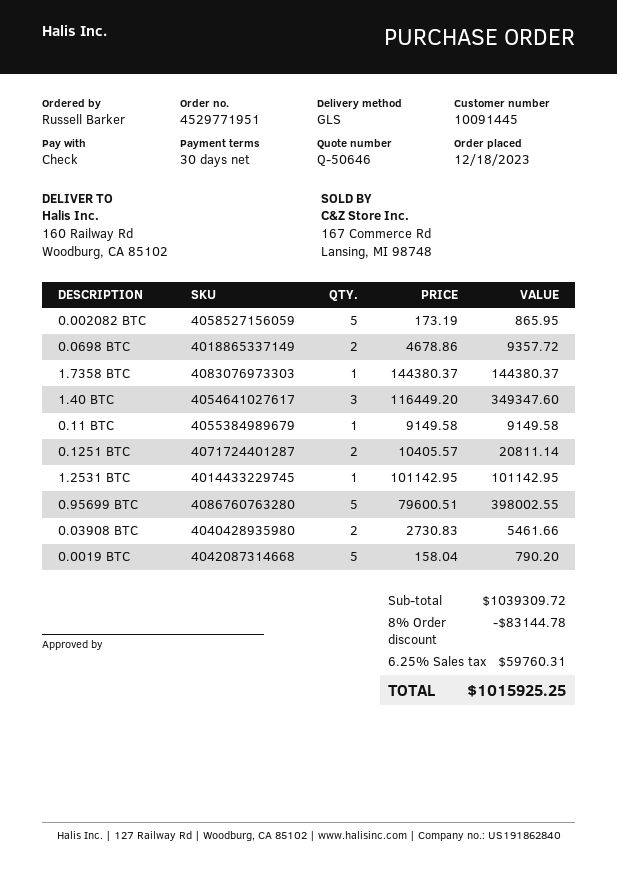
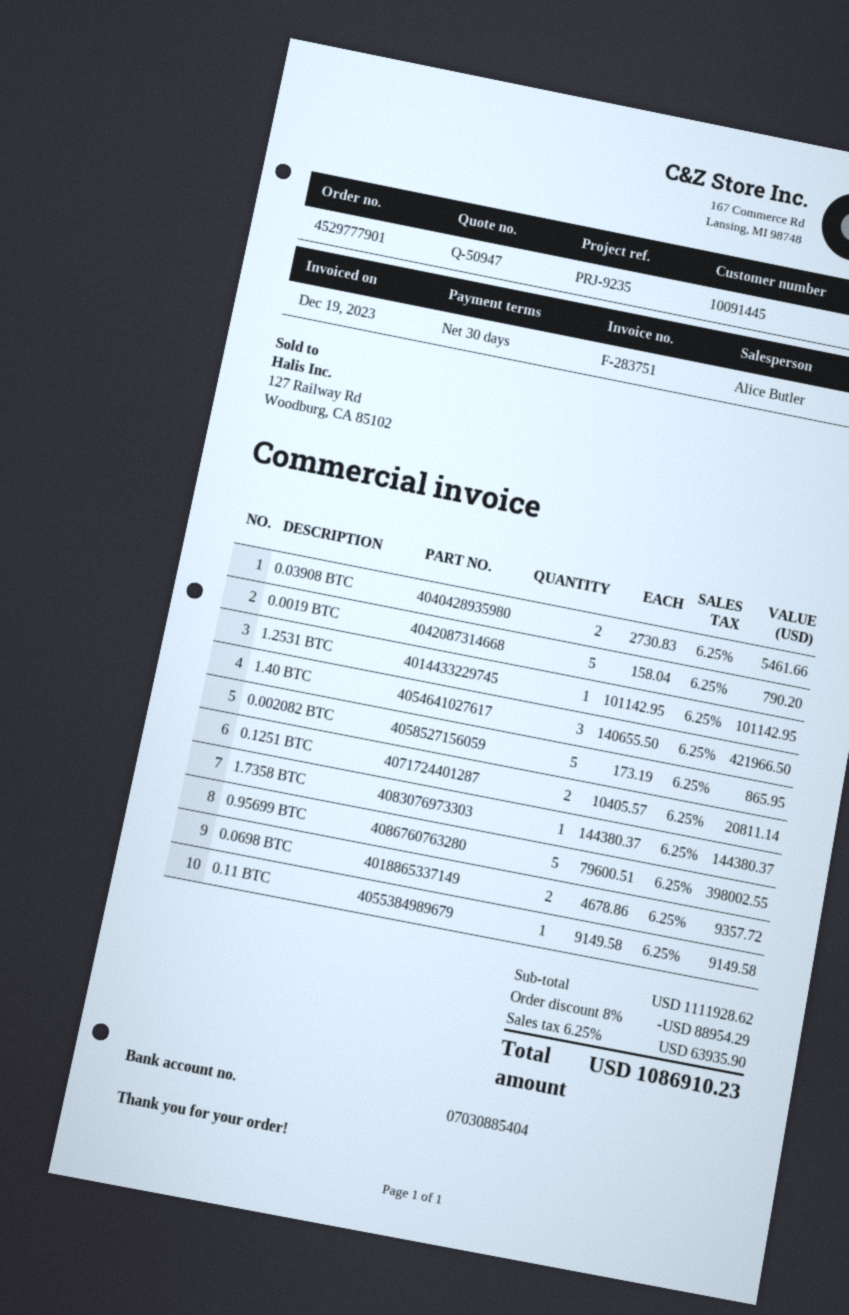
quote number: Q-50646 -> Q-50947
order number: 4529771951 -> 4529777901
1.40 BTC: 3 x 116449.20 = 349347.60 -> 3 x 140655.50 = 421966.50
subtotal: 1039309.72 -> 1111928.62
discount: 8% = 83144.78 -> 8% = 88954.29
tax: 6.25% = 59760.31 -> 6.25% = 63935.90
total: 1015925.25 -> 1086910.23

